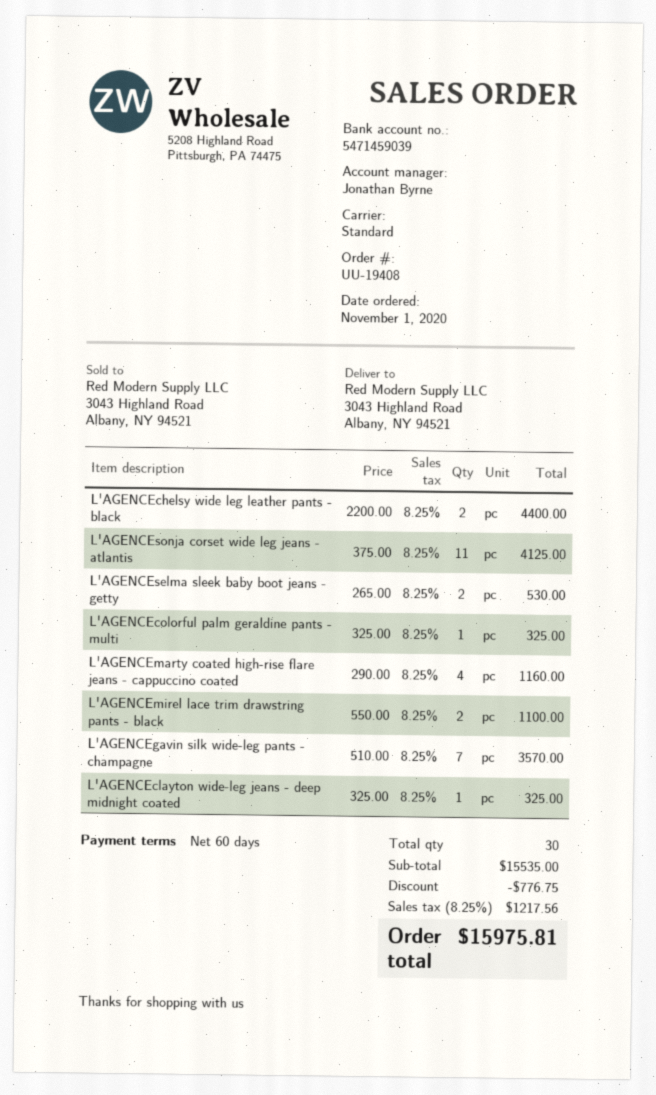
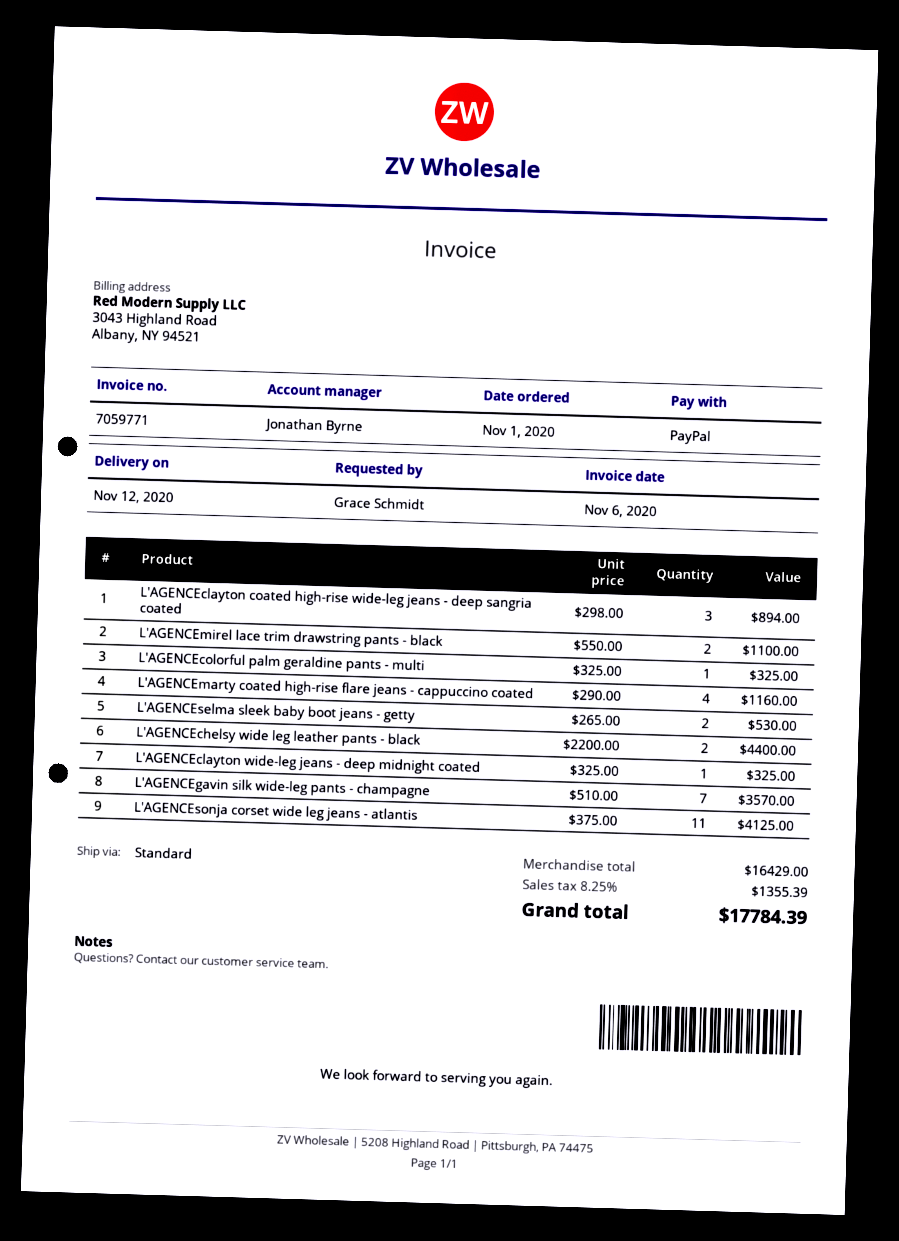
L'AGENCEclayton coated high-rise wide-leg jeans - deep sangria coated: none -> 3 x 298.00 = 894.00
subtotal: 15535.00 -> 16429.00
discount: 776.75 -> none
tax: 8.25% = 1217.56 -> 8.25% = 1355.39
total: 15975.81 -> 17784.39

